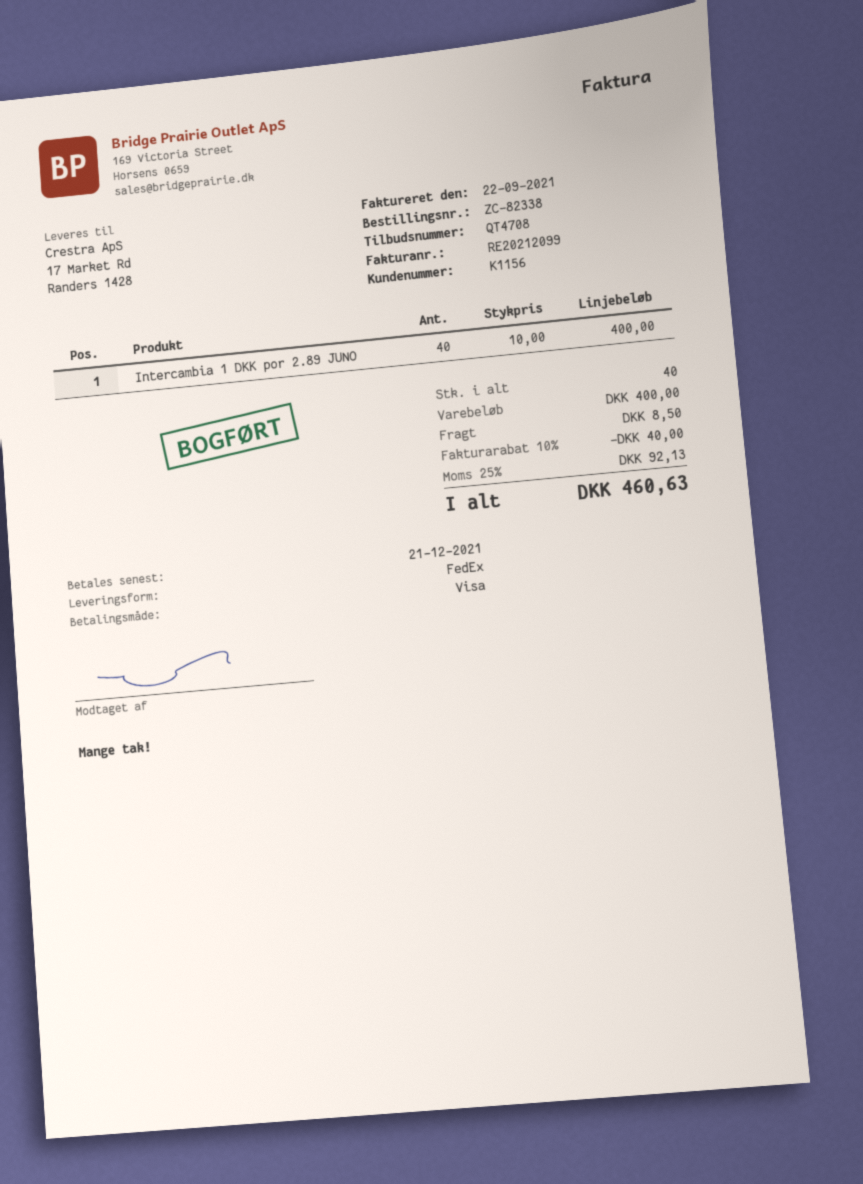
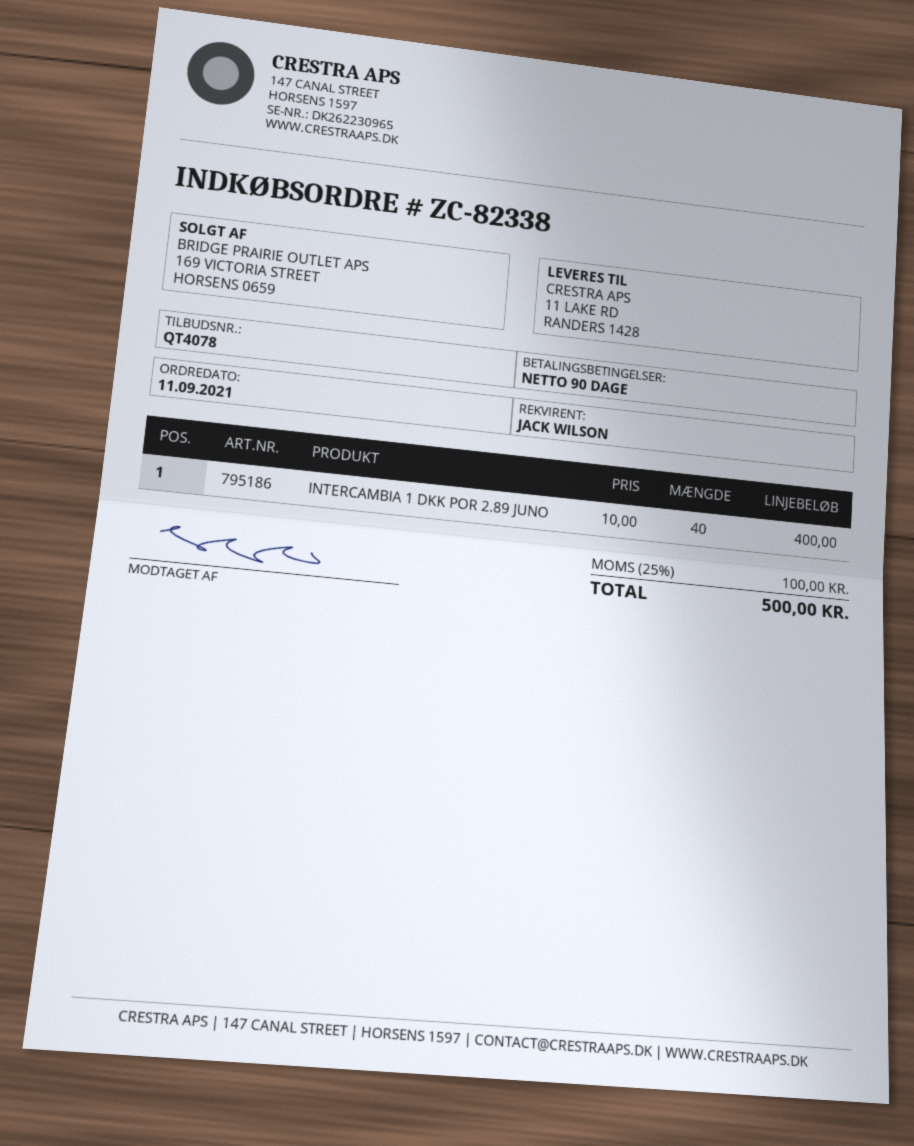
quote number: QT4708 -> QT4078
ship to: 17 Market Rd, Randers 1428 -> 11 LAKE RD, RANDERS 1428
discount: 10% = 40.00 -> none
shipping: 8.50 -> none
tax: 25% = 92.13 -> 25% = 100.00
total: 460.63 -> 500.00

